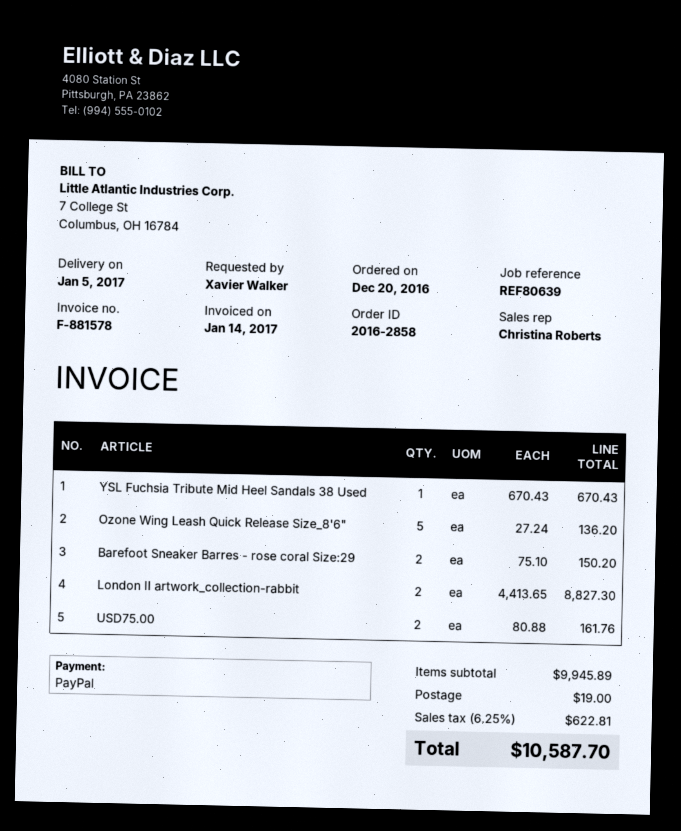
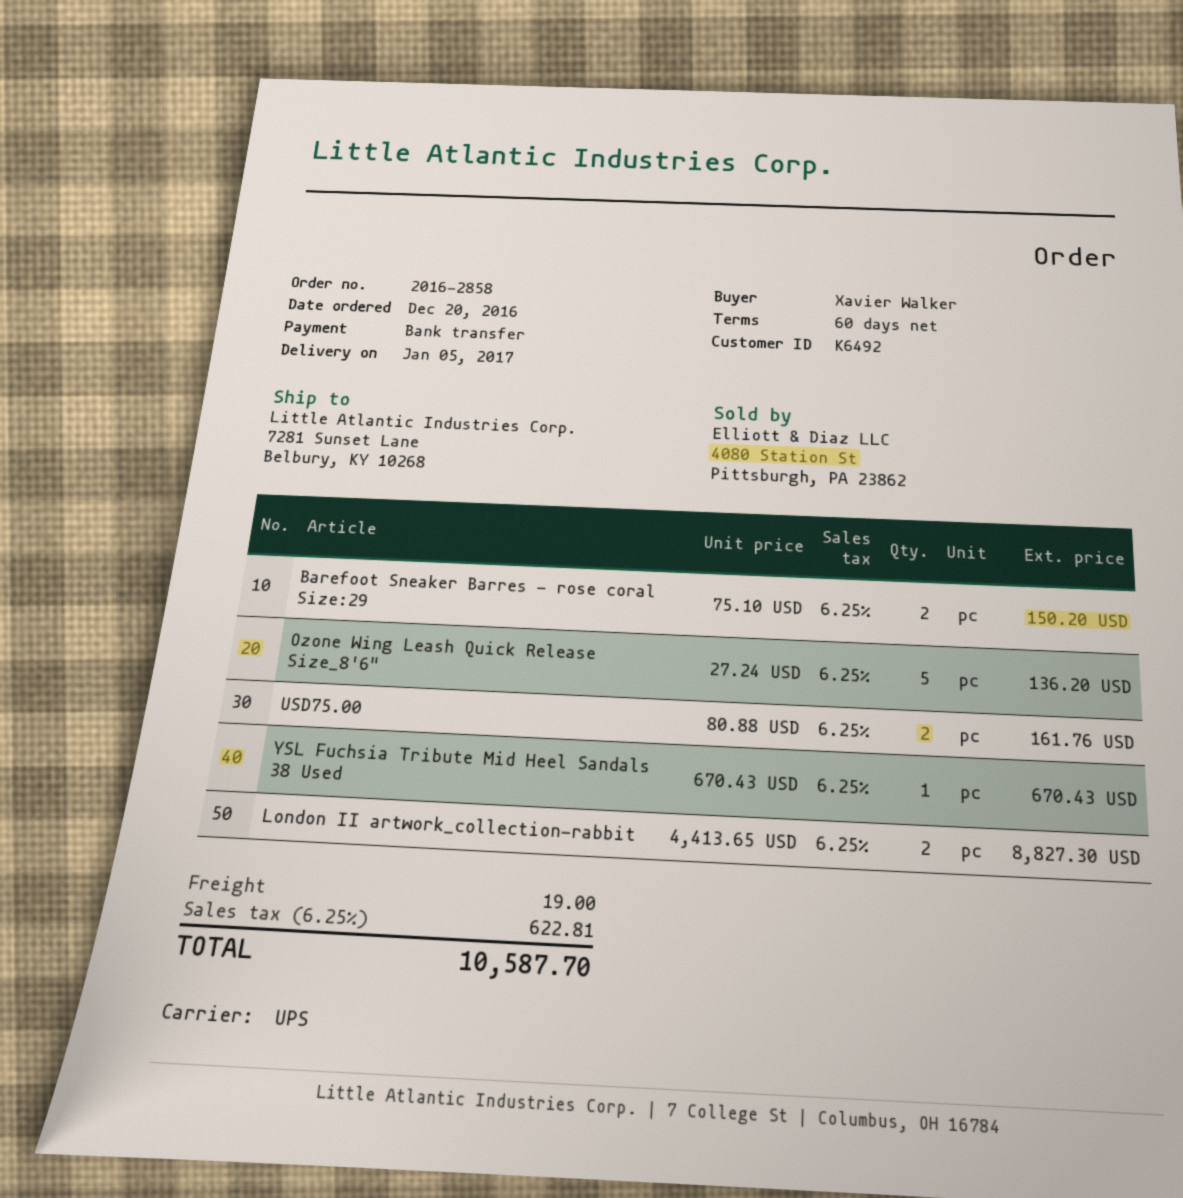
payment method: PayPal -> bank transfer

